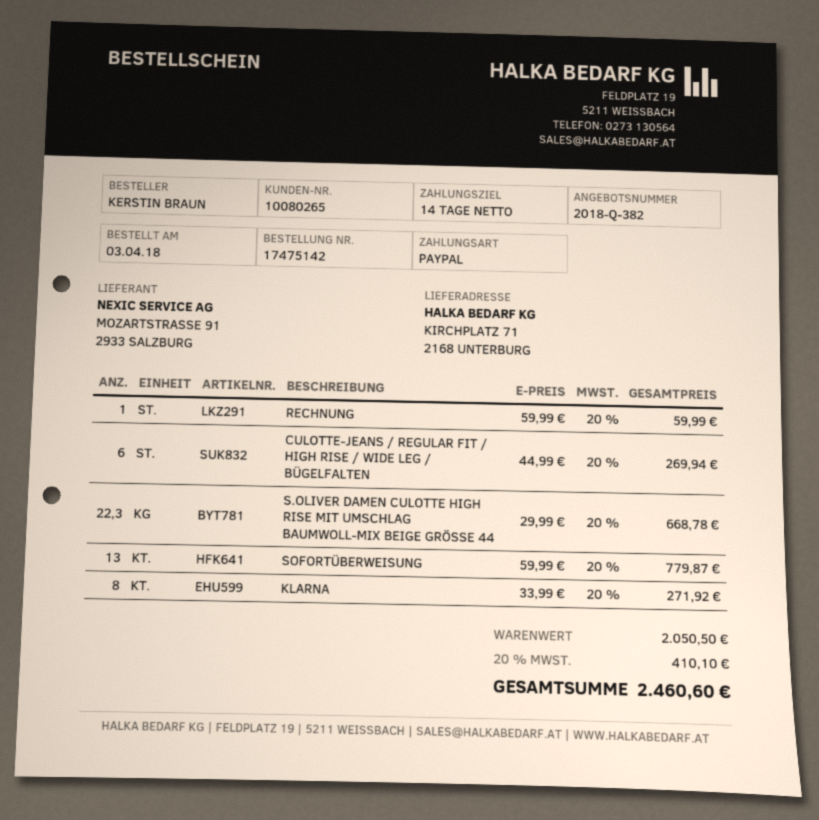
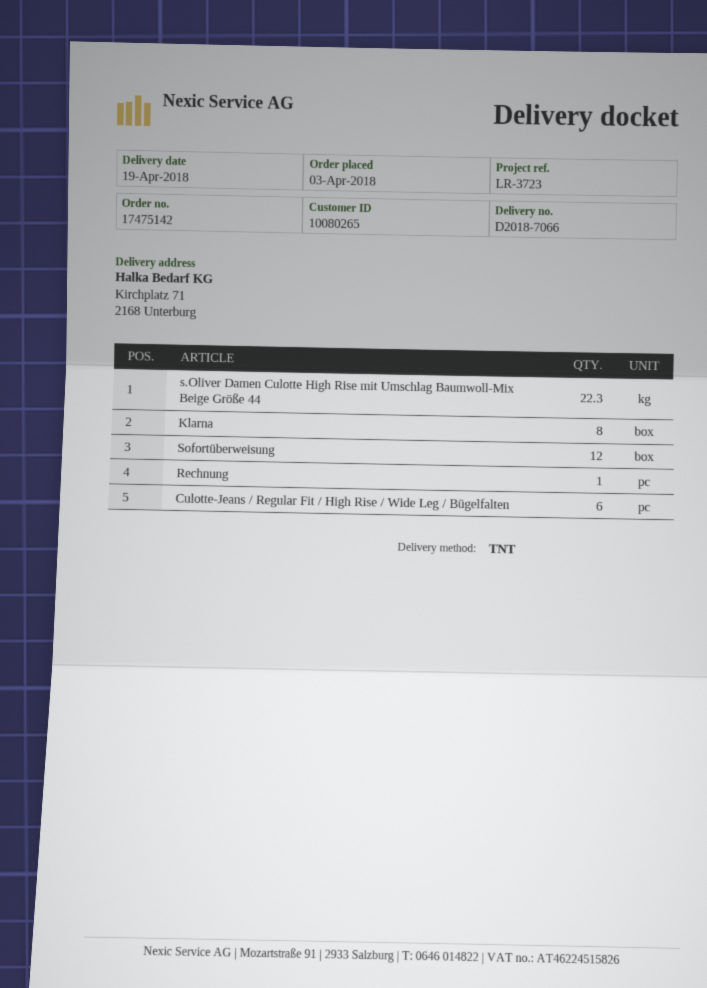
SOFORTÜBERWEISUNG: 13 -> 12

